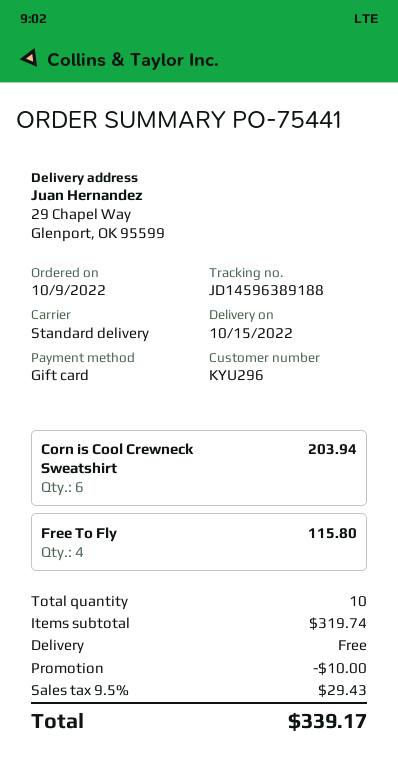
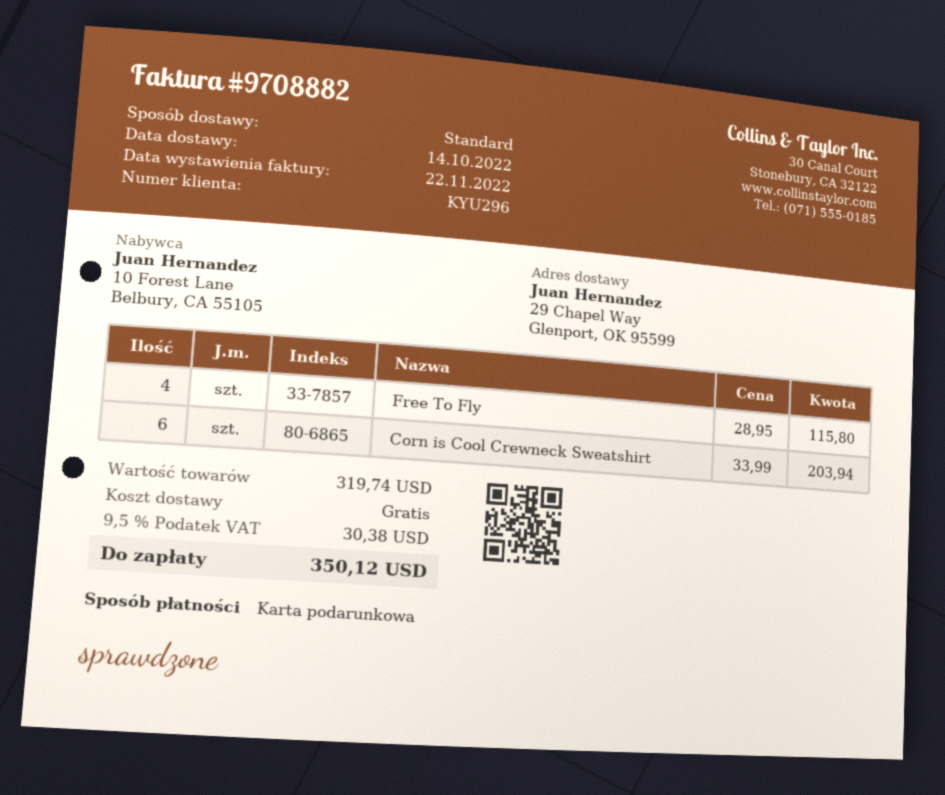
delivery date: 2022-10-15 -> 2022-10-14
discount: 10.00 -> none
tax: 9.5% = 29.43 -> 9.5% = 30.38
total: 339.17 -> 350.12

